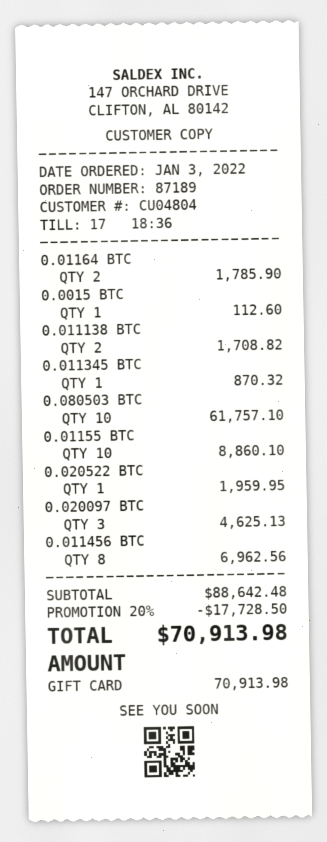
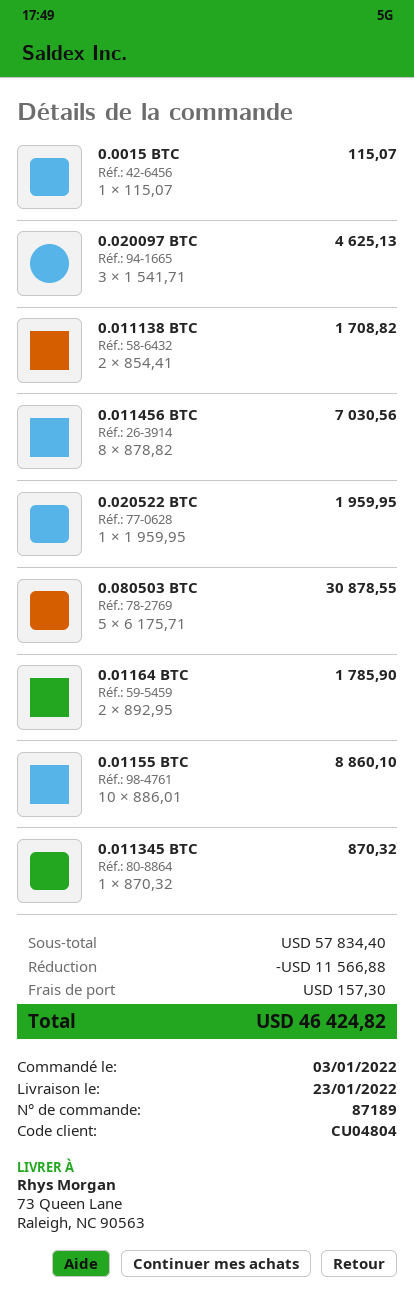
0.0015 BTC: 1 for 112.60 -> 1 for 115.07
0.080503 BTC: 10 for 61757.10 -> 5 for 30878.55
0.011456 BTC: 8 for 6962.56 -> 8 for 7030.56
subtotal: 88642.48 -> 57834.40
discount: 17728.50 -> 11566.88
shipping: none -> 157.30
total: 70913.98 -> 46424.82

